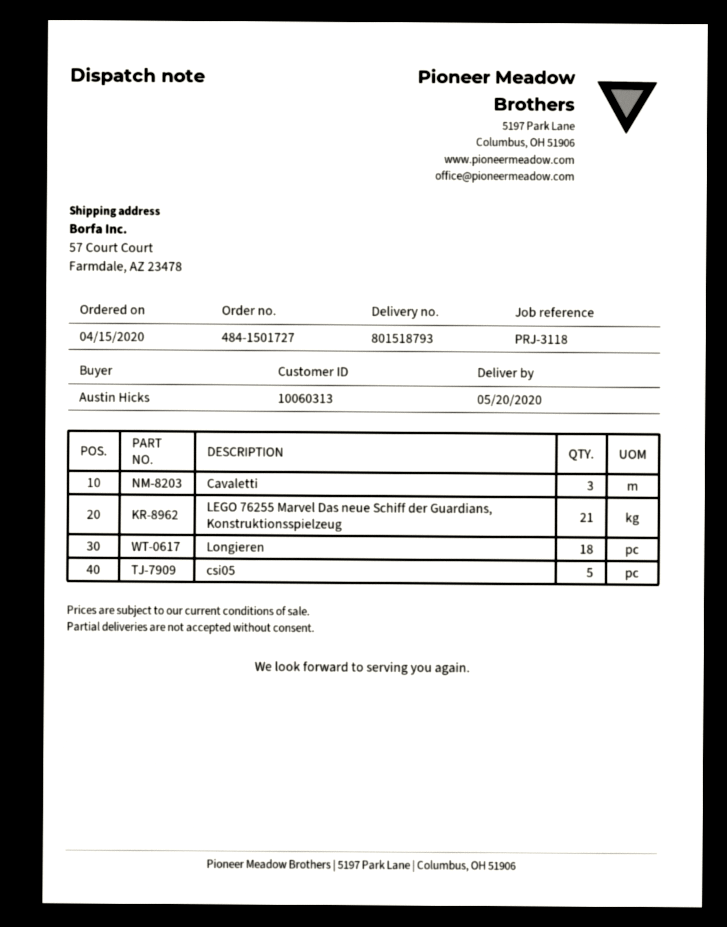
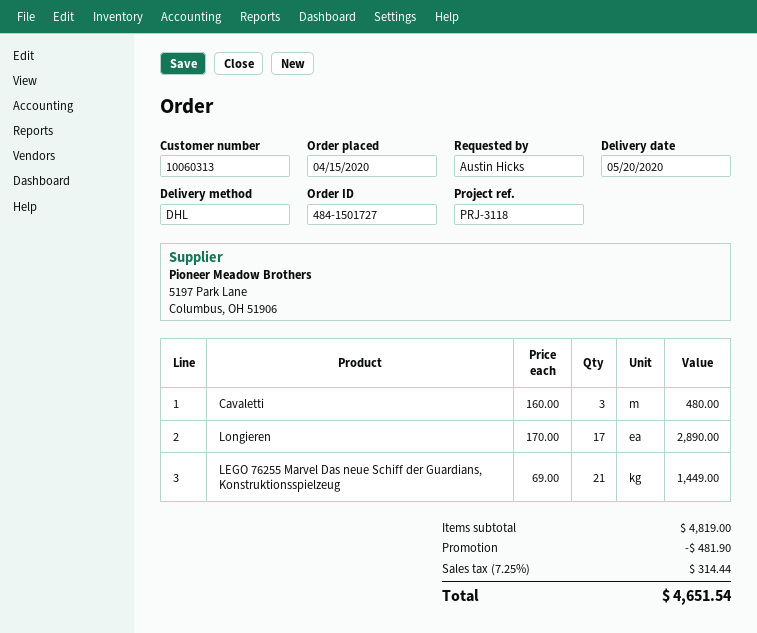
Longieren: 18 -> 17
csi05: 5 -> none

